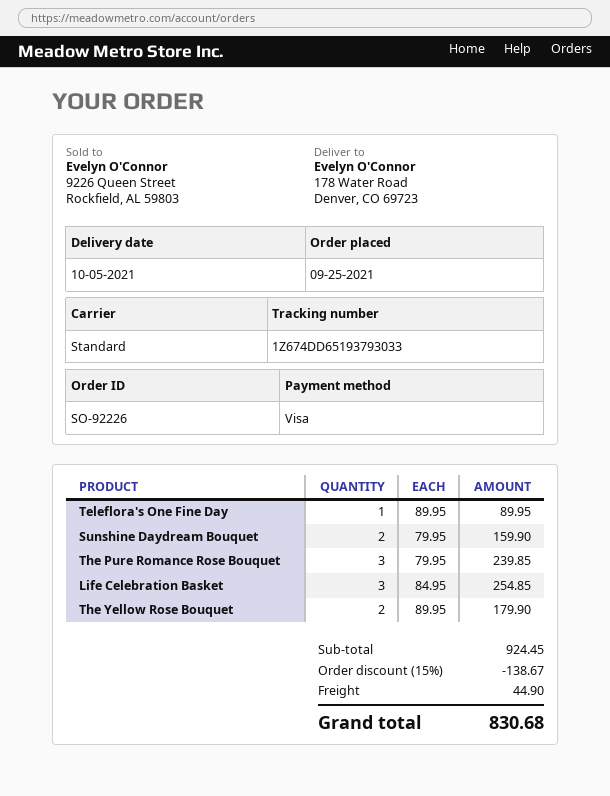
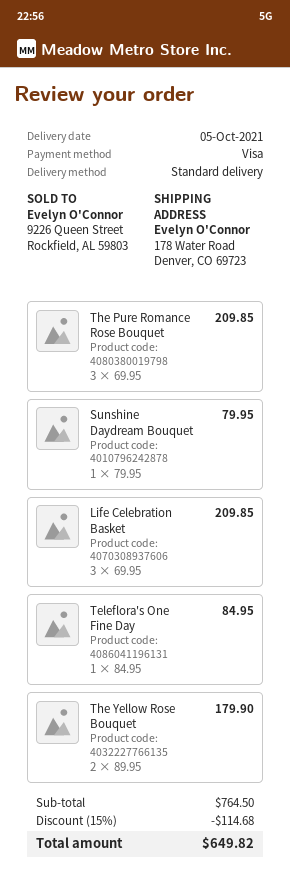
Teleflora's One Fine Day: 1 x 89.95 = 89.95 -> 1 x 84.95 = 84.95
Sunshine Daydream Bouquet: 2 x 79.95 = 159.90 -> 1 x 79.95 = 79.95
The Pure Romance Rose Bouquet: 3 x 79.95 = 239.85 -> 3 x 69.95 = 209.85
Life Celebration Basket: 3 x 84.95 = 254.85 -> 3 x 69.95 = 209.85
subtotal: 924.45 -> 764.50
discount: 15% = 138.67 -> 15% = 114.68
shipping: 44.90 -> none
total: 830.68 -> 649.82

